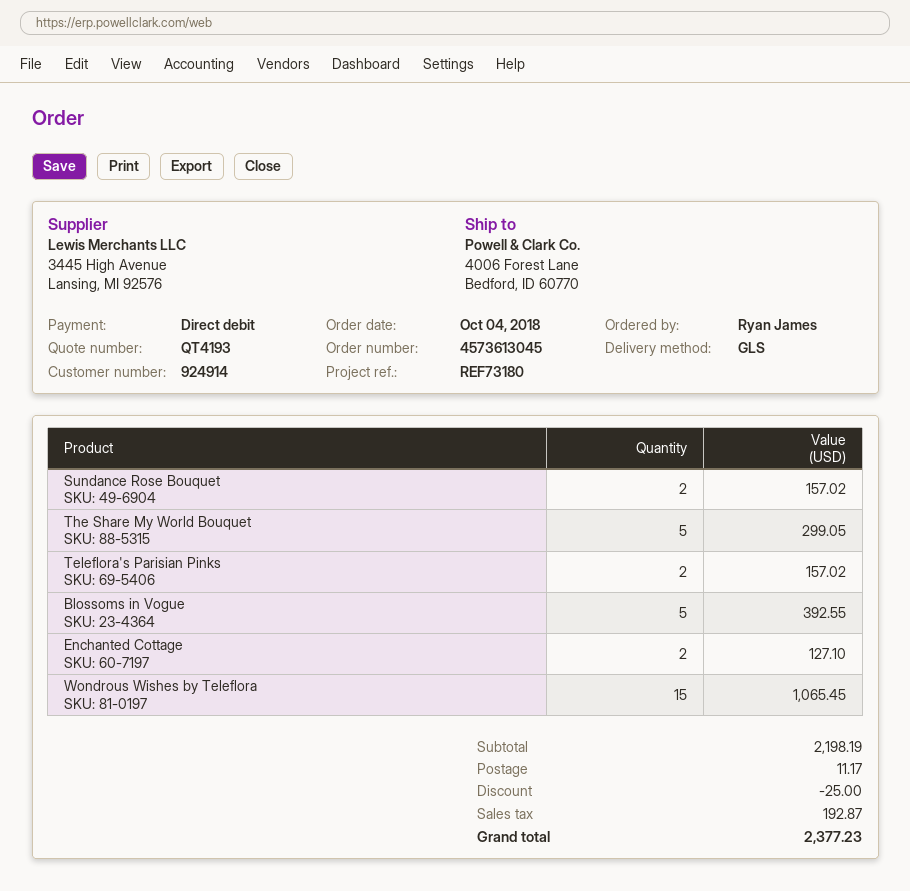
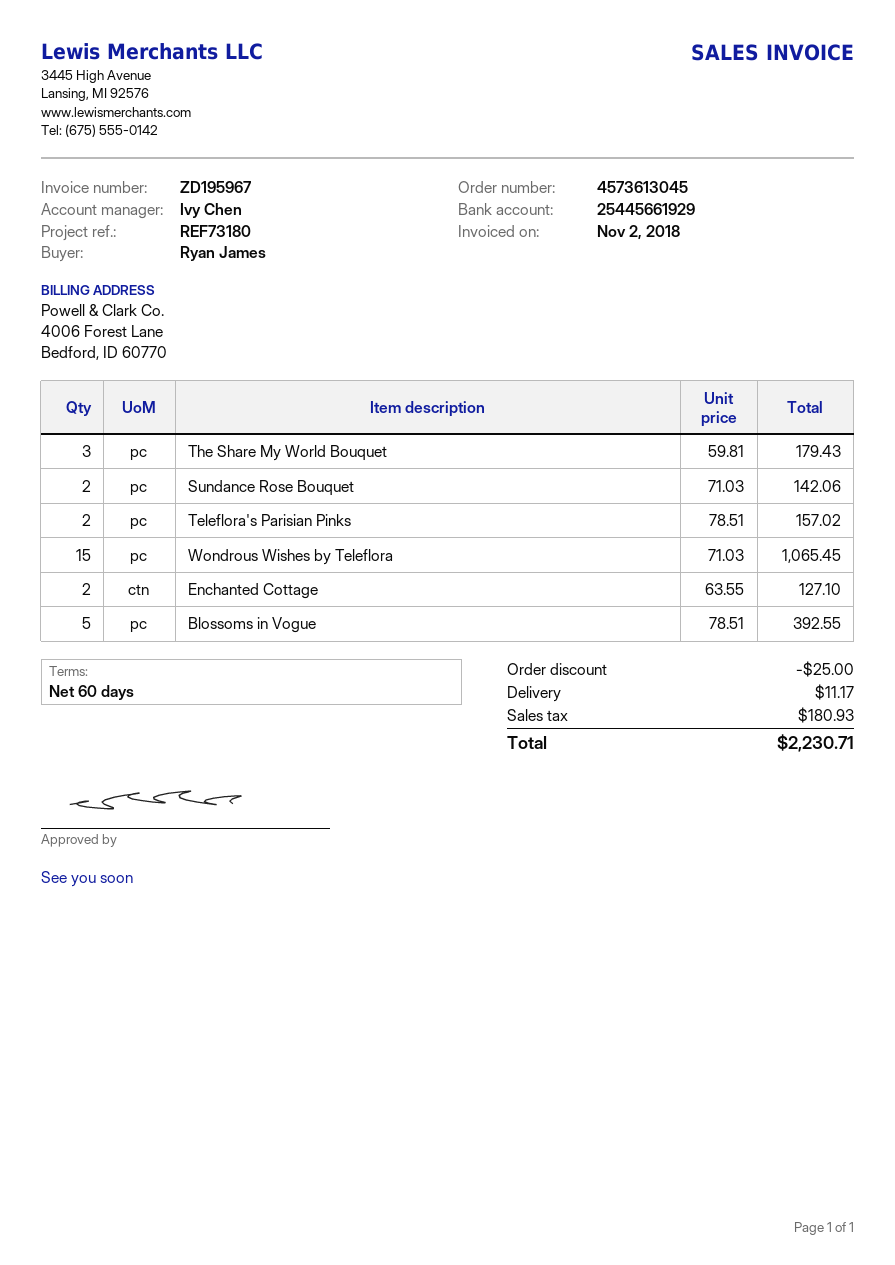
Sundance Rose Bouquet: 2 for 157.02 -> 2 for 142.06
The Share My World Bouquet: 5 for 299.05 -> 3 for 179.43
tax: 192.87 -> 180.93
total: 2377.23 -> 2230.71

